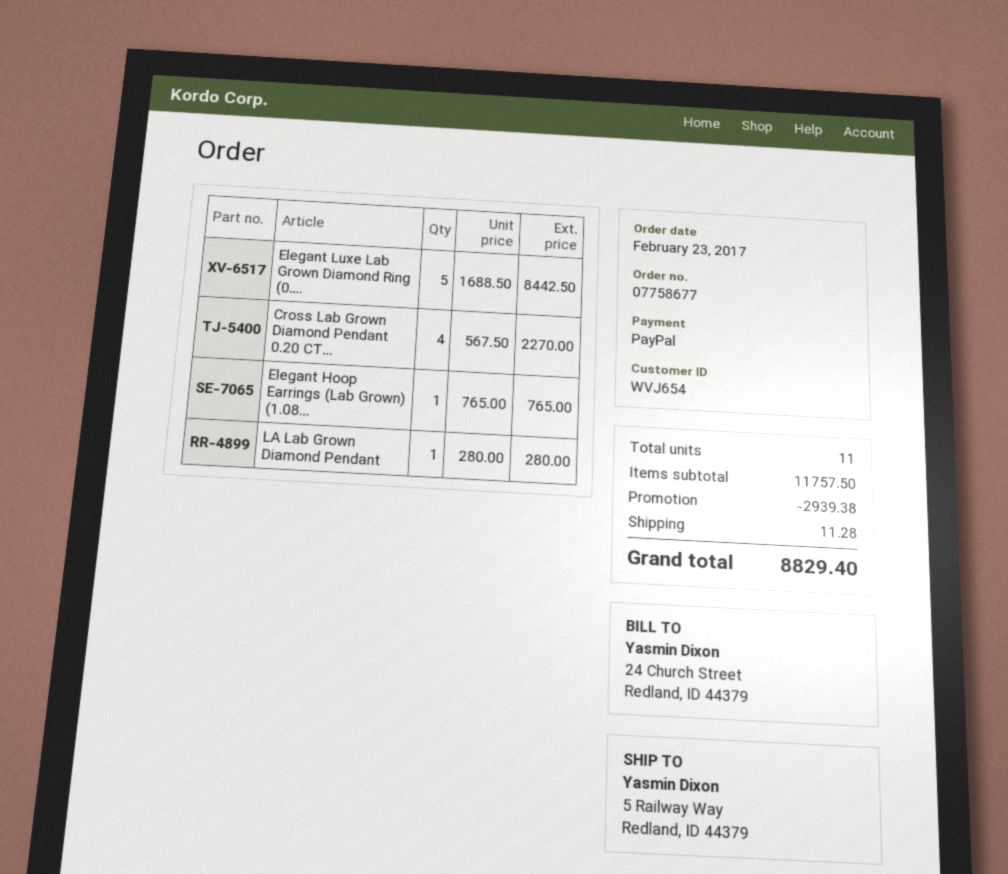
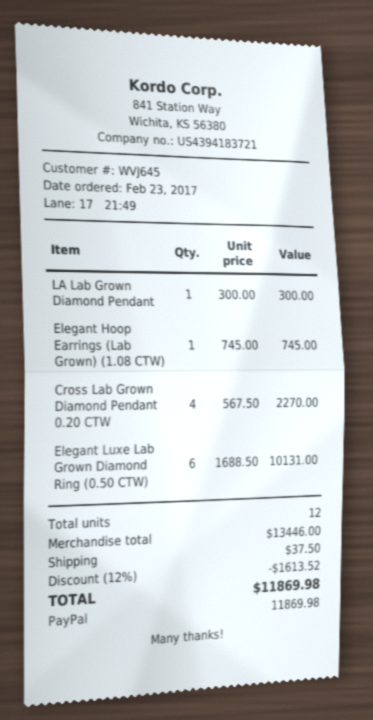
customer number: WVJ654 -> WVJ645
Elegant Luxe Lab Grown Diamond Ring (0....: 5 x 1688.50 = 8442.50 -> 6 x 1688.50 = 10131.00
Elegant Hoop Earrings (Lab Grown) (1.08...: 1 x 765.00 = 765.00 -> 1 x 745.00 = 745.00
LA Lab Grown Diamond Pendant: 1 x 280.00 = 280.00 -> 1 x 300.00 = 300.00
total quantity: 11 -> 12
subtotal: 11757.50 -> 13446.00
discount: 2939.38 -> 1613.52
shipping: 11.28 -> 37.50
total: 8829.40 -> 11869.98

